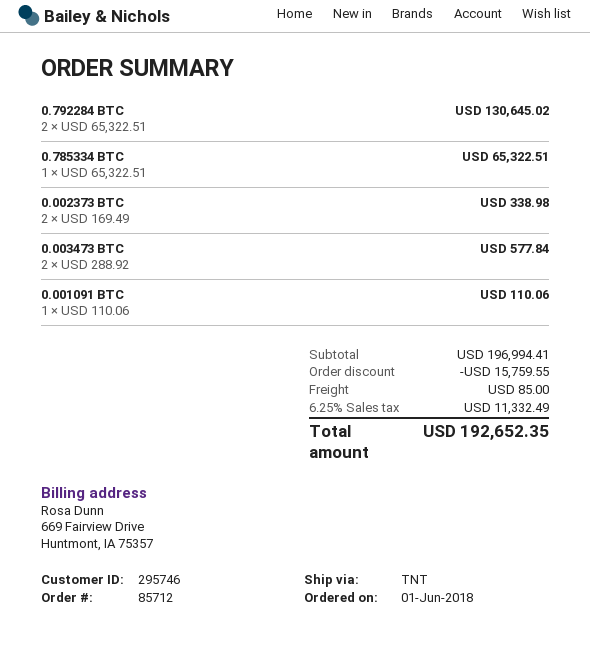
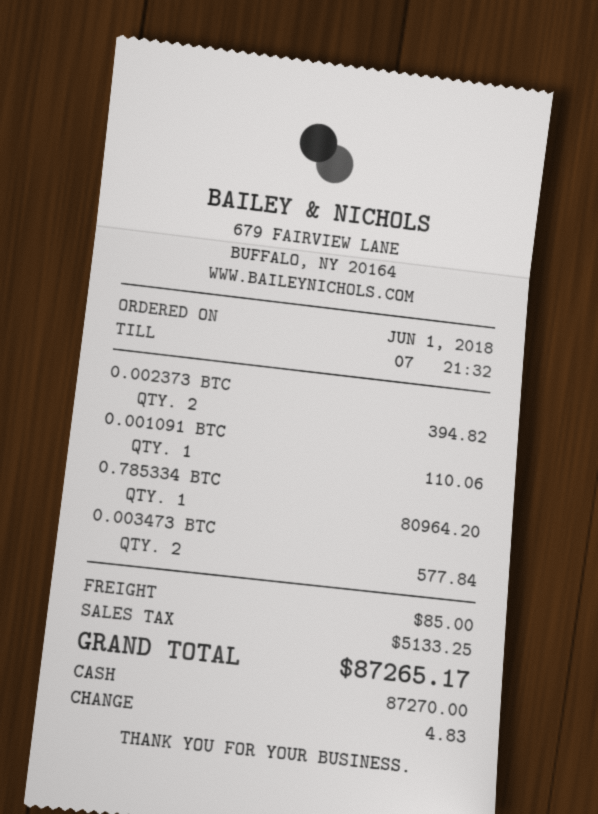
0.792284 BTC: 2 for 130645.02 -> none
0.785334 BTC: 1 for 65322.51 -> 1 for 80964.20
0.002373 BTC: 2 for 338.98 -> 2 for 394.82
discount: 15759.55 -> none
tax: 11332.49 -> 5133.25
total: 192652.35 -> 87265.17

